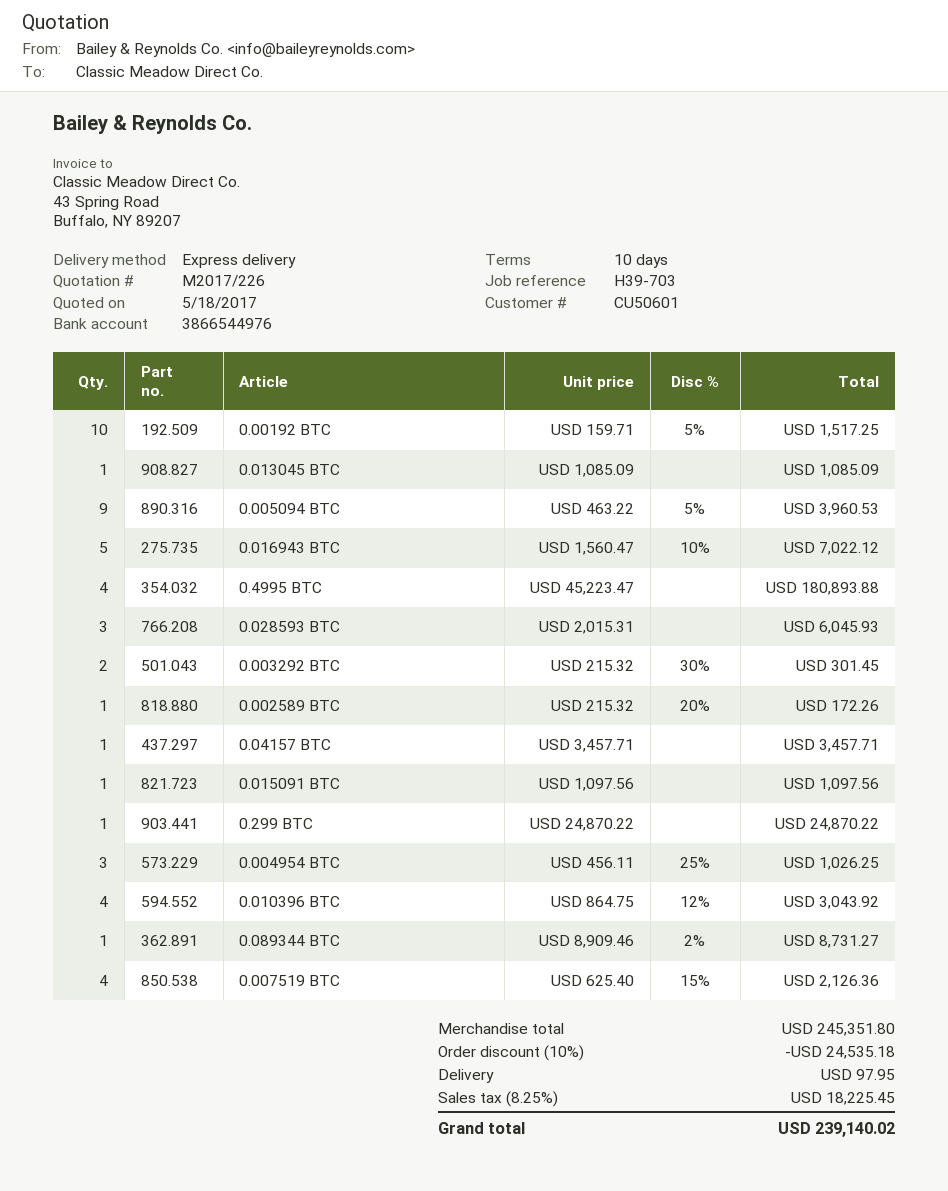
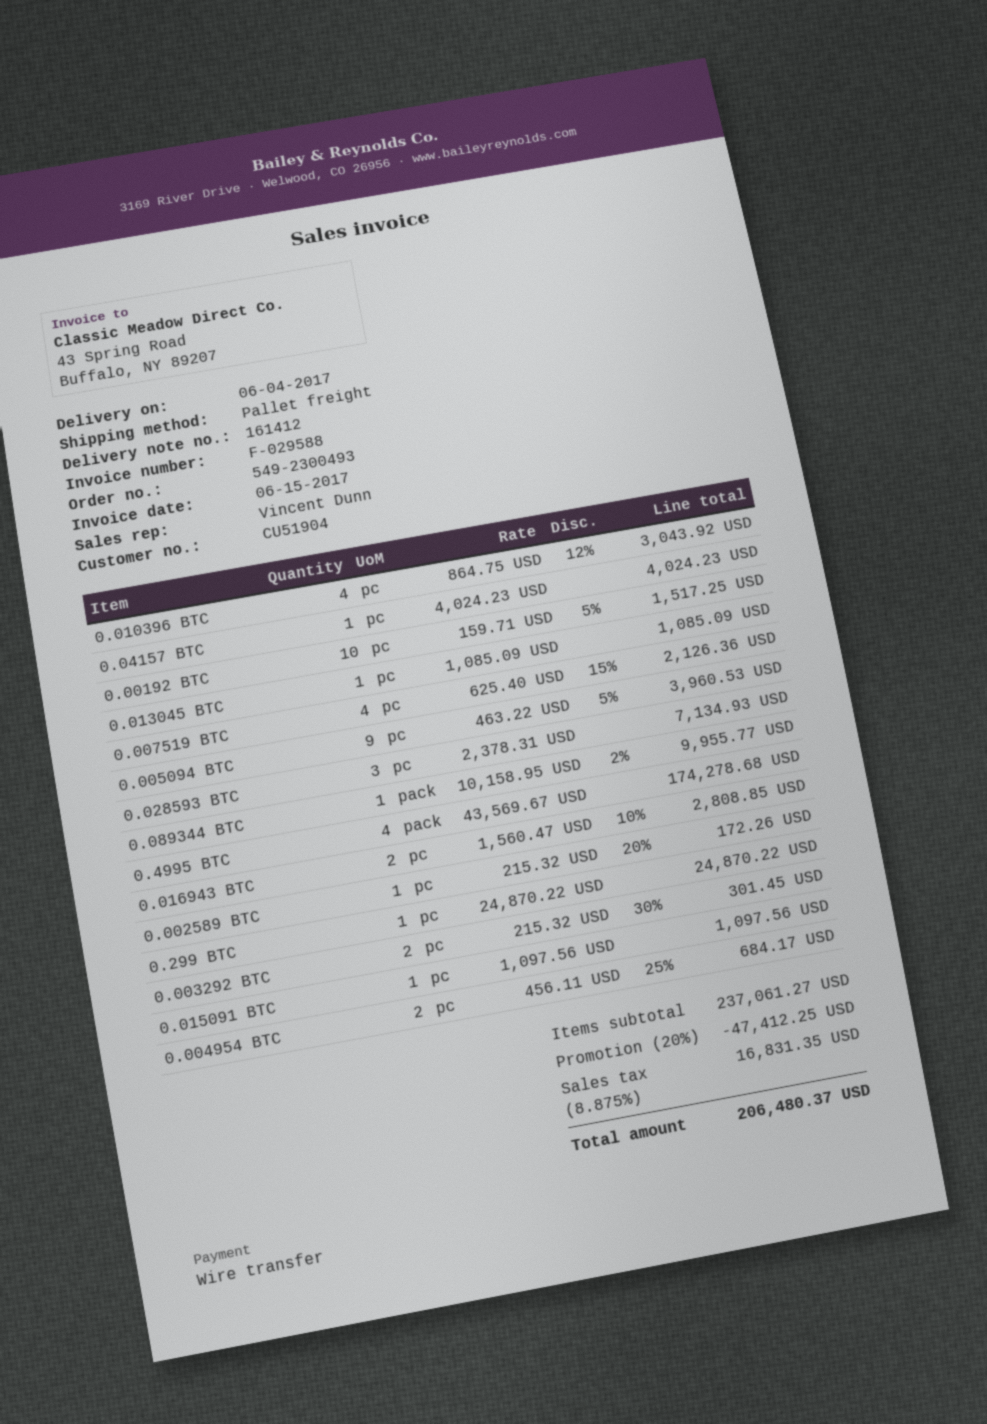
customer number: CU50601 -> CU51904
shipping method: express -> pallet freight
0.016943 BTC: 5 x 1560.47 - 10% = 7022.12 -> 2 x 1560.47 - 10% = 2808.85
0.4995 BTC: 4 x 45223.47 = 180893.88 -> 4 x 43569.67 = 174278.68
0.028593 BTC: 3 x 2015.31 = 6045.93 -> 3 x 2378.31 = 7134.93
0.04157 BTC: 1 x 3457.71 = 3457.71 -> 1 x 4024.23 = 4024.23
0.004954 BTC: 3 x 456.11 - 25% = 1026.25 -> 2 x 456.11 - 25% = 684.17
0.089344 BTC: 1 x 8909.46 - 2% = 8731.27 -> 1 x 10158.95 - 2% = 9955.77
subtotal: 245351.80 -> 237061.27
discount: 10% = 24535.18 -> 20% = 47412.25
shipping: 97.95 -> none
tax: 8.25% = 18225.45 -> 8.875% = 16831.35
total: 239140.02 -> 206480.37

